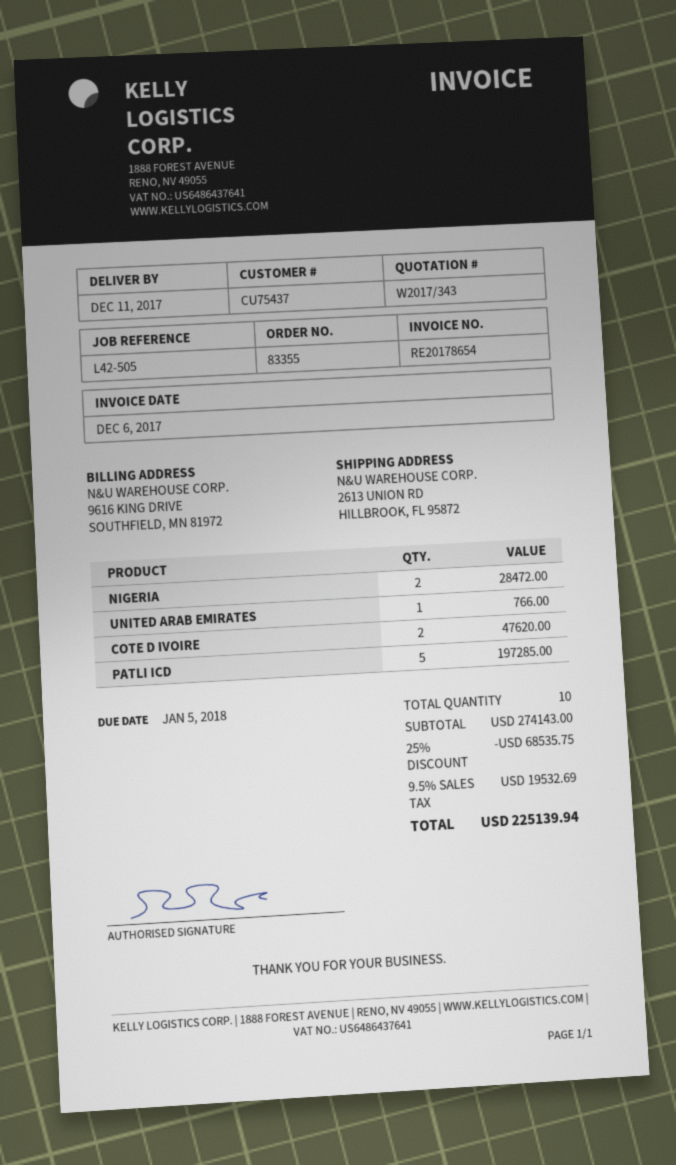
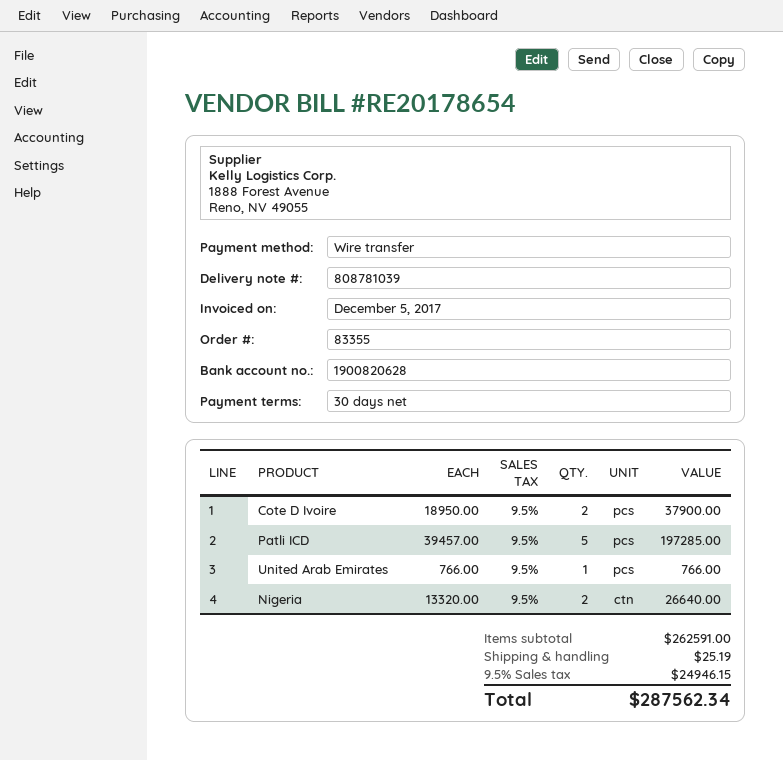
invoice date: 2017-12-06 -> 2017-12-05
NIGERIA: 2 for 28472.00 -> 2 for 26640.00
COTE D IVOIRE: 2 for 47620.00 -> 2 for 37900.00
subtotal: 274143.00 -> 262591.00
discount: 25% = 68535.75 -> none
shipping: none -> 25.19
tax: 9.5% = 19532.69 -> 9.5% = 24946.15
total: 225139.94 -> 287562.34

